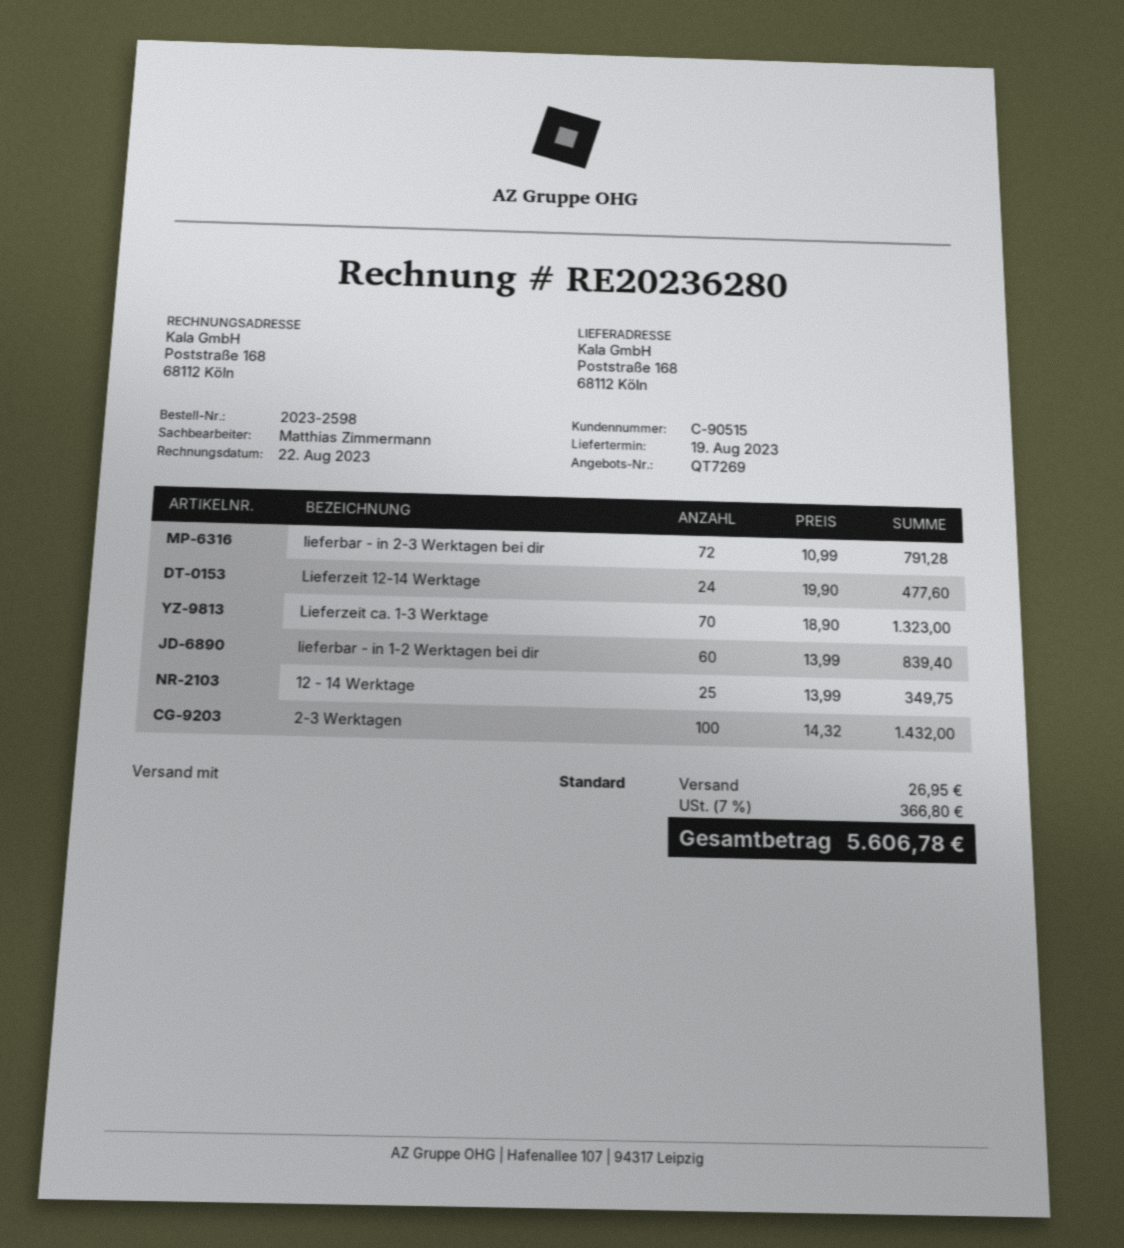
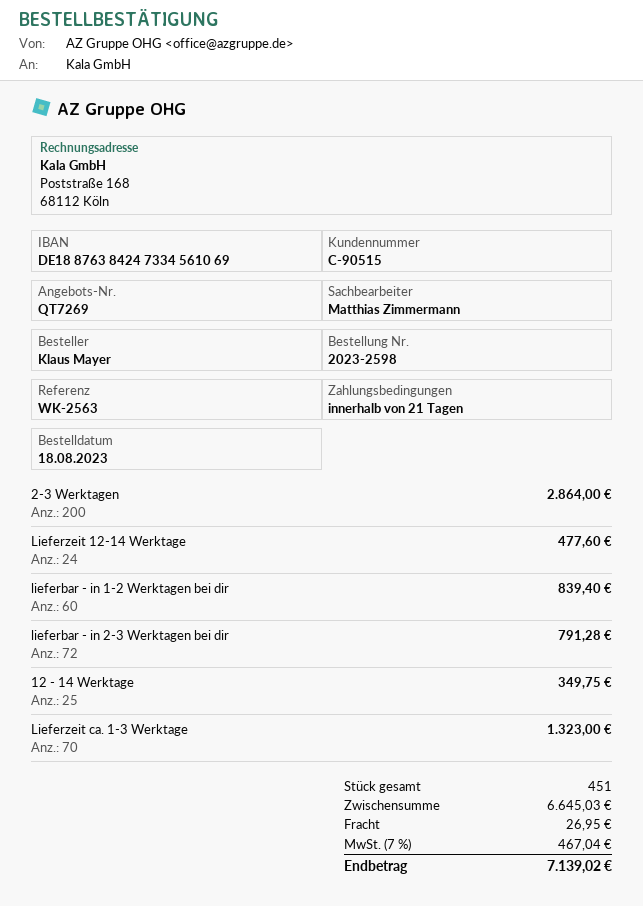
2-3 Werktagen: 100 for 1432.00 -> 200 for 2864.00
tax: 7% = 366.80 -> 7% = 467.04
total: 5606.78 -> 7139.02

